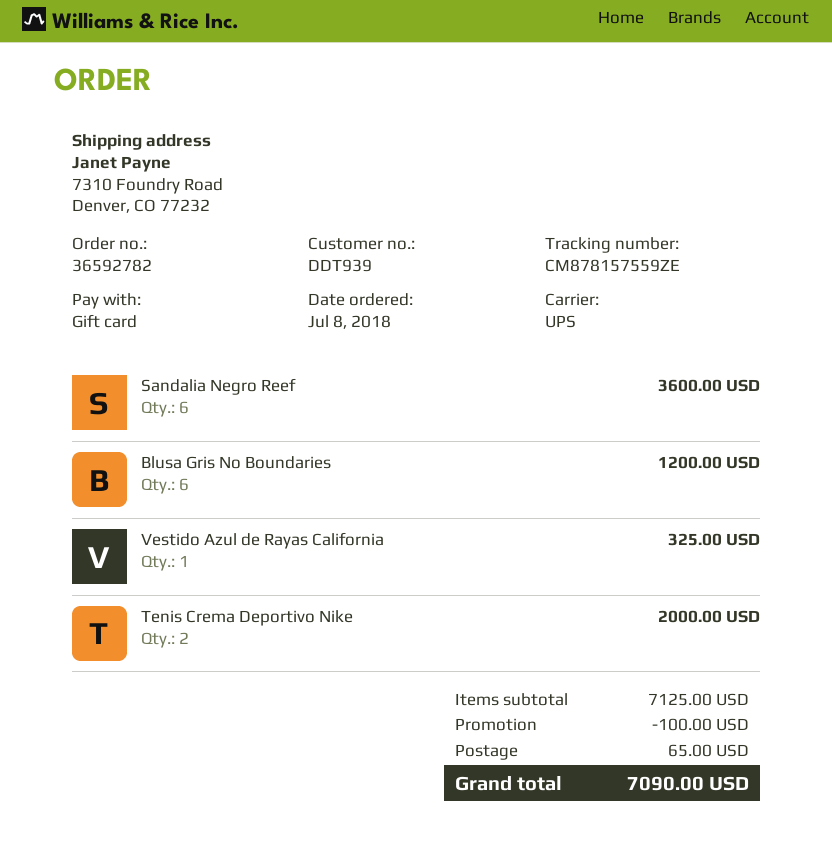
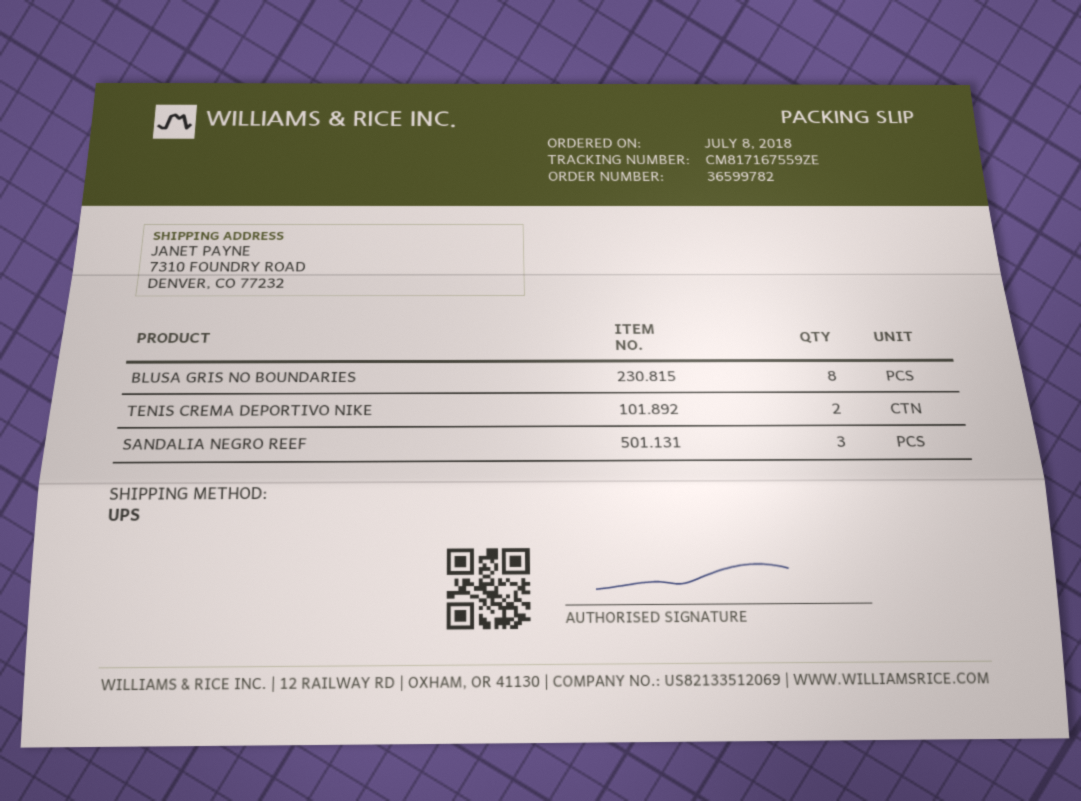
order number: 36592782 -> 36599782
tracking number: CM878157559ZE -> CM817167559ZE
Sandalia Negro Reef: 6 -> 3
Blusa Gris No Boundaries: 6 -> 8
Vestido Azul de Rayas California: 1 -> none

